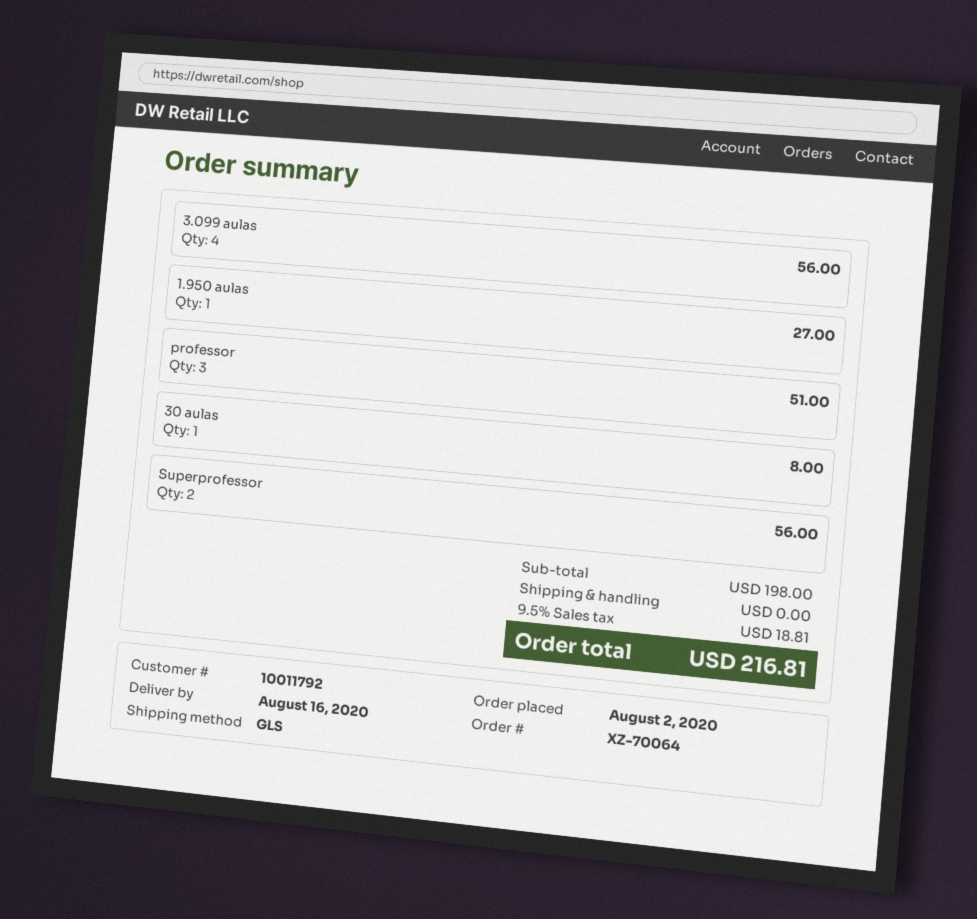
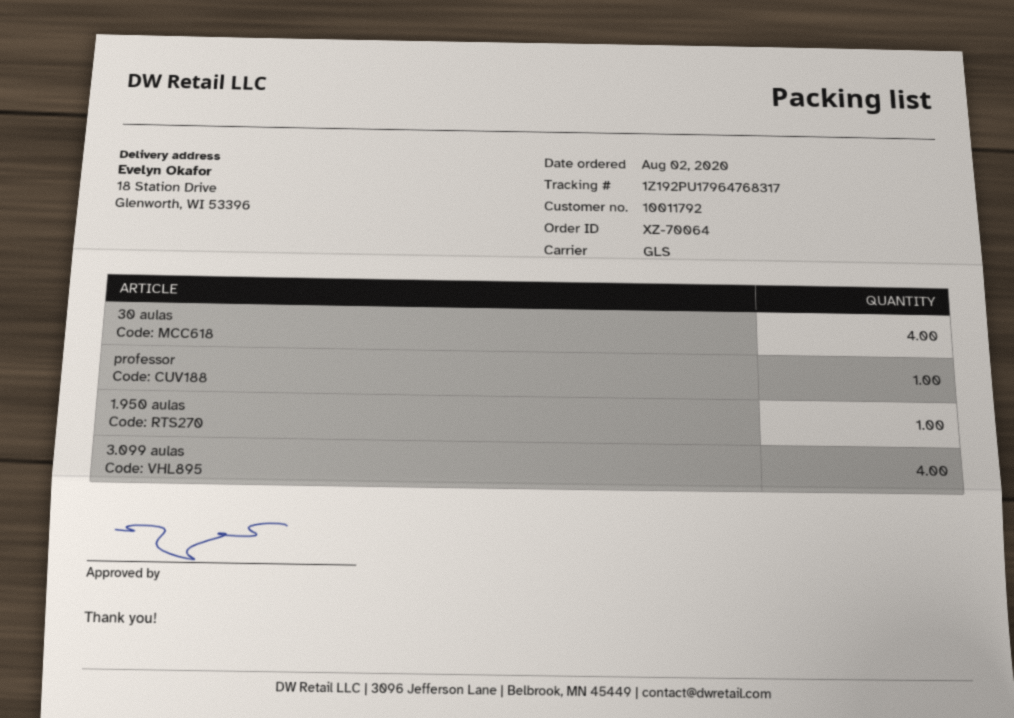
professor: 3 -> 1
30 aulas: 1 -> 4
Superprofessor: 2 -> none

